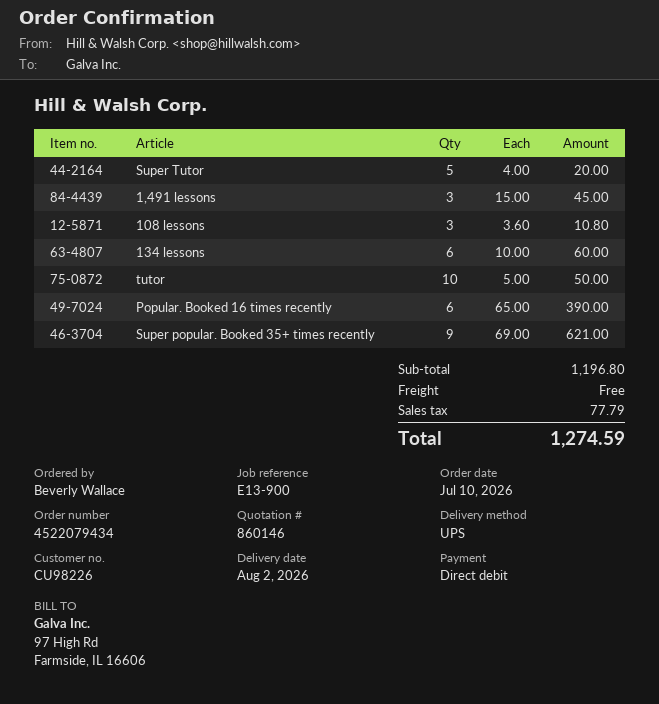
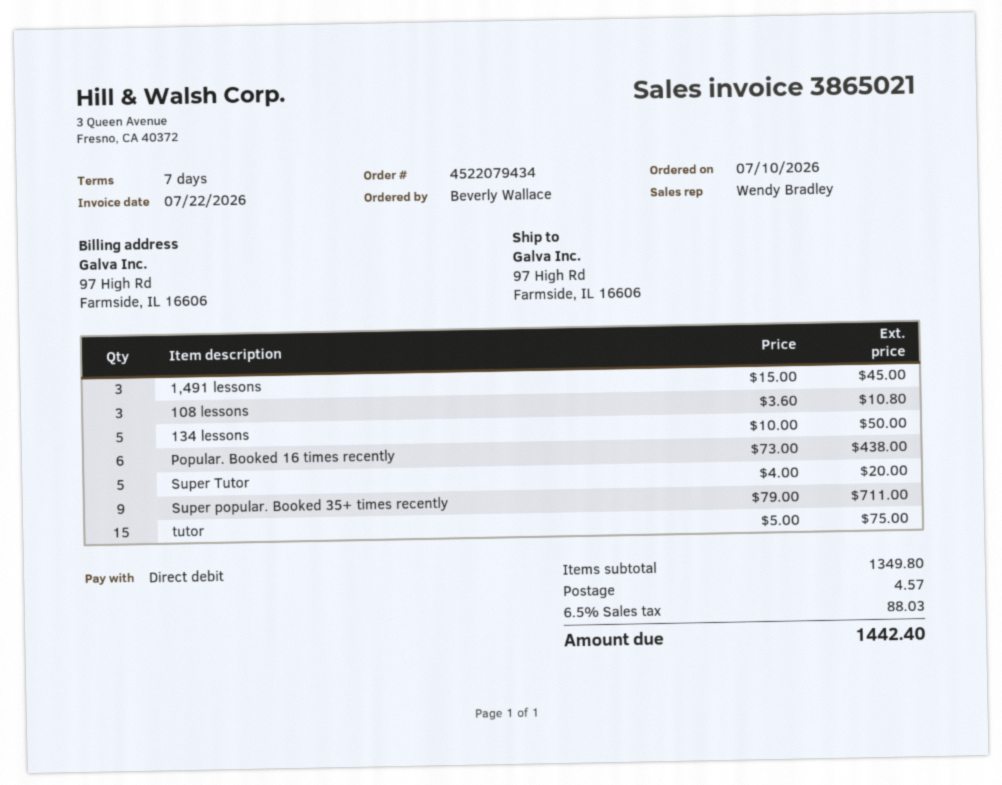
134 lessons: 6 x 10.00 = 60.00 -> 5 x 10.00 = 50.00
tutor: 10 x 5.00 = 50.00 -> 15 x 5.00 = 75.00
Popular. Booked 16 times recently: 6 x 65.00 = 390.00 -> 6 x 73.00 = 438.00
Super popular. Booked 35+ times recently: 9 x 69.00 = 621.00 -> 9 x 79.00 = 711.00
subtotal: 1196.80 -> 1349.80
shipping: 0.00 -> 4.57
tax: 77.79 -> 88.03
total: 1274.59 -> 1442.40

